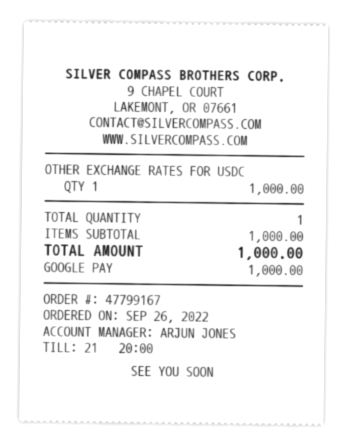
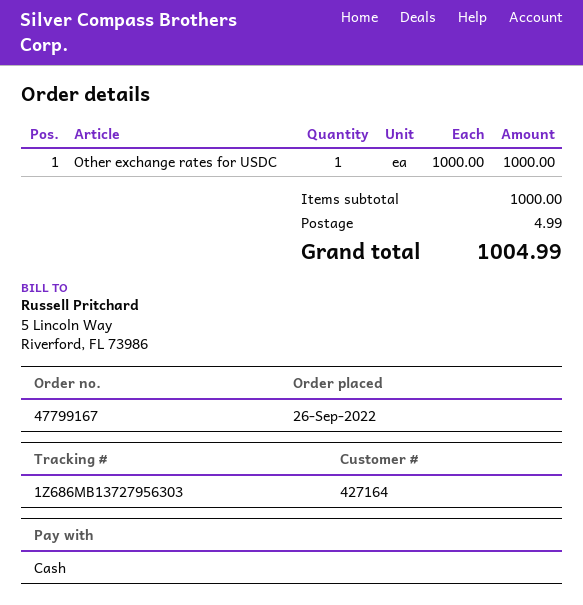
payment method: Google Pay -> cash
shipping: none -> 4.99
total: 1000.00 -> 1004.99

